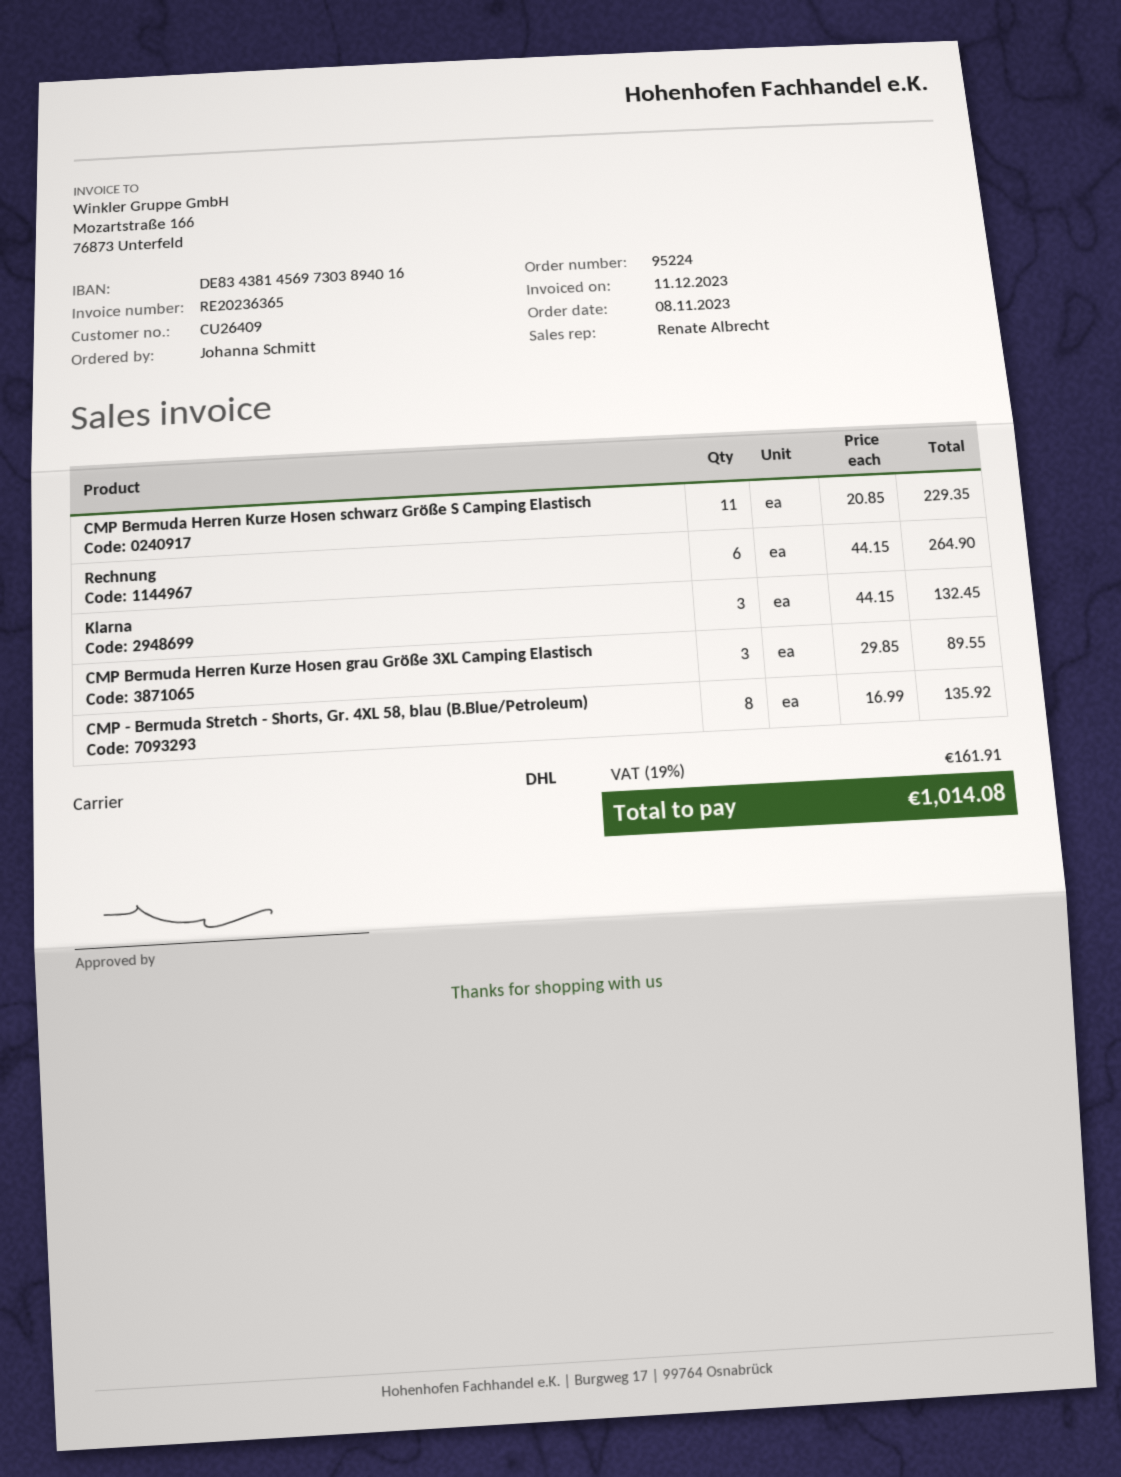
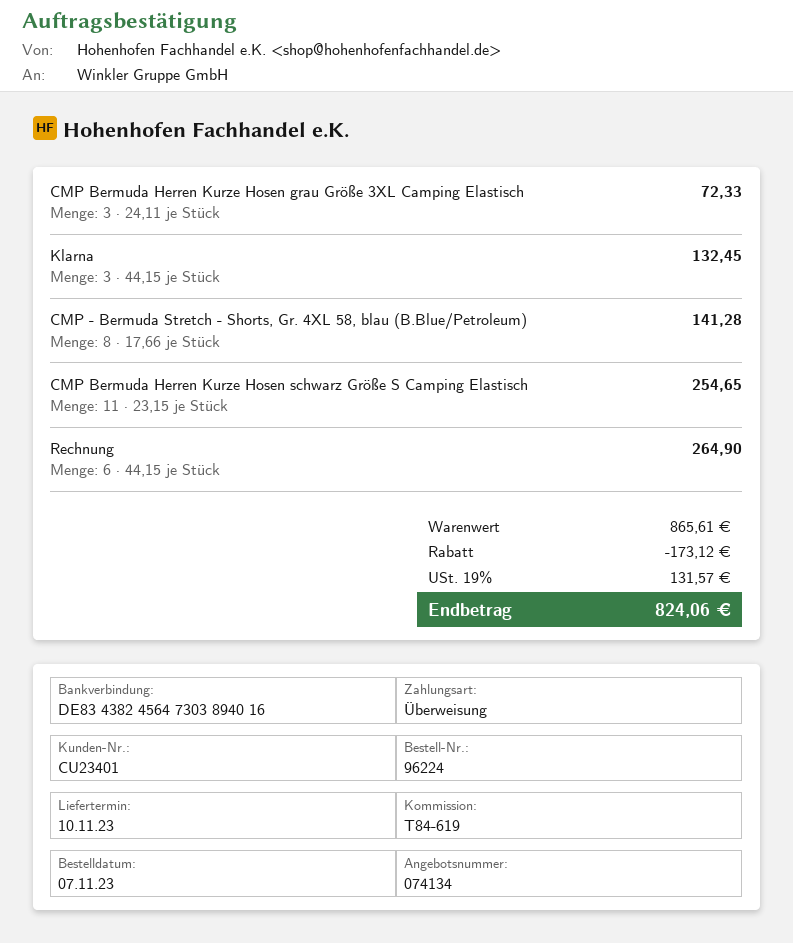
order number: 95224 -> 96224
order date: 2023-11-08 -> 2023-11-07
customer number: CU26409 -> CU23401
bank account: DE83438145697303894016 -> DE83438245647303894016
CMP Bermuda Herren Kurze Hosen schwarz Größe S Camping Elastisch: 11 x 20.85 = 229.35 -> 11 x 23.15 = 254.65
CMP Bermuda Herren Kurze Hosen grau Größe 3XL Camping Elastisch: 3 x 29.85 = 89.55 -> 3 x 24.11 = 72.33
CMP - Bermuda Stretch - Shorts, Gr. 4XL 58, blau (B.Blue/Petroleum): 8 x 16.99 = 135.92 -> 8 x 17.66 = 141.28
discount: none -> 173.12
tax: 19% = 161.91 -> 19% = 131.57
total: 1014.08 -> 824.06

